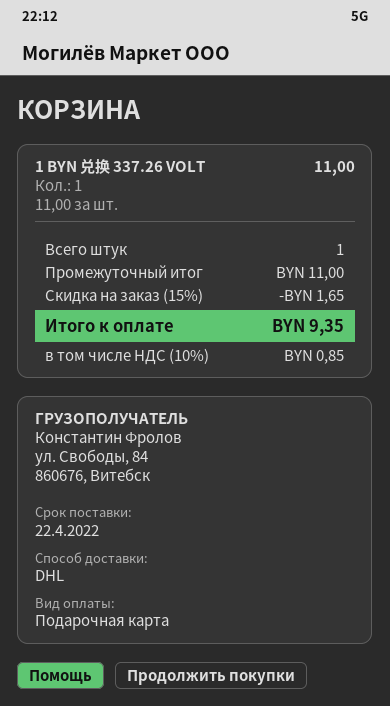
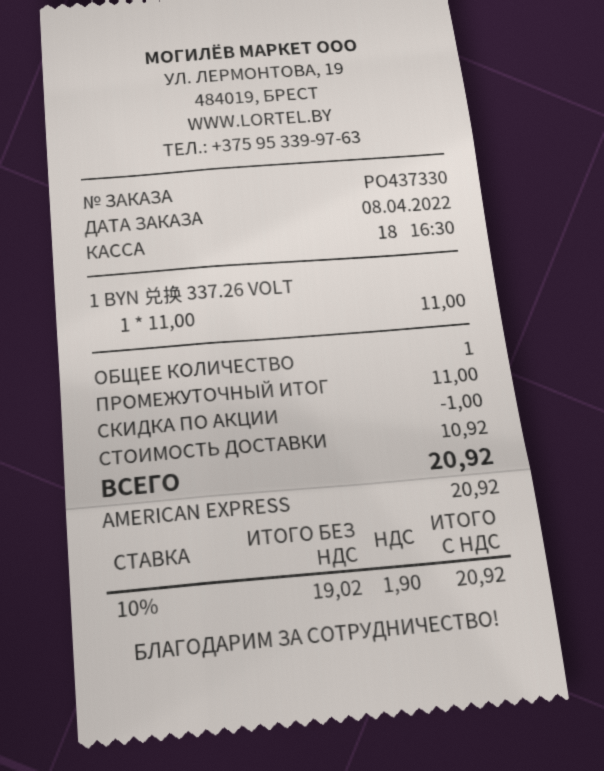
payment method: gift card -> American Express
discount: 1.65 -> 1.00
shipping: none -> 10.92
tax: 10% = 0.85 -> 10% = 1.90
total: 9.35 -> 20.92

